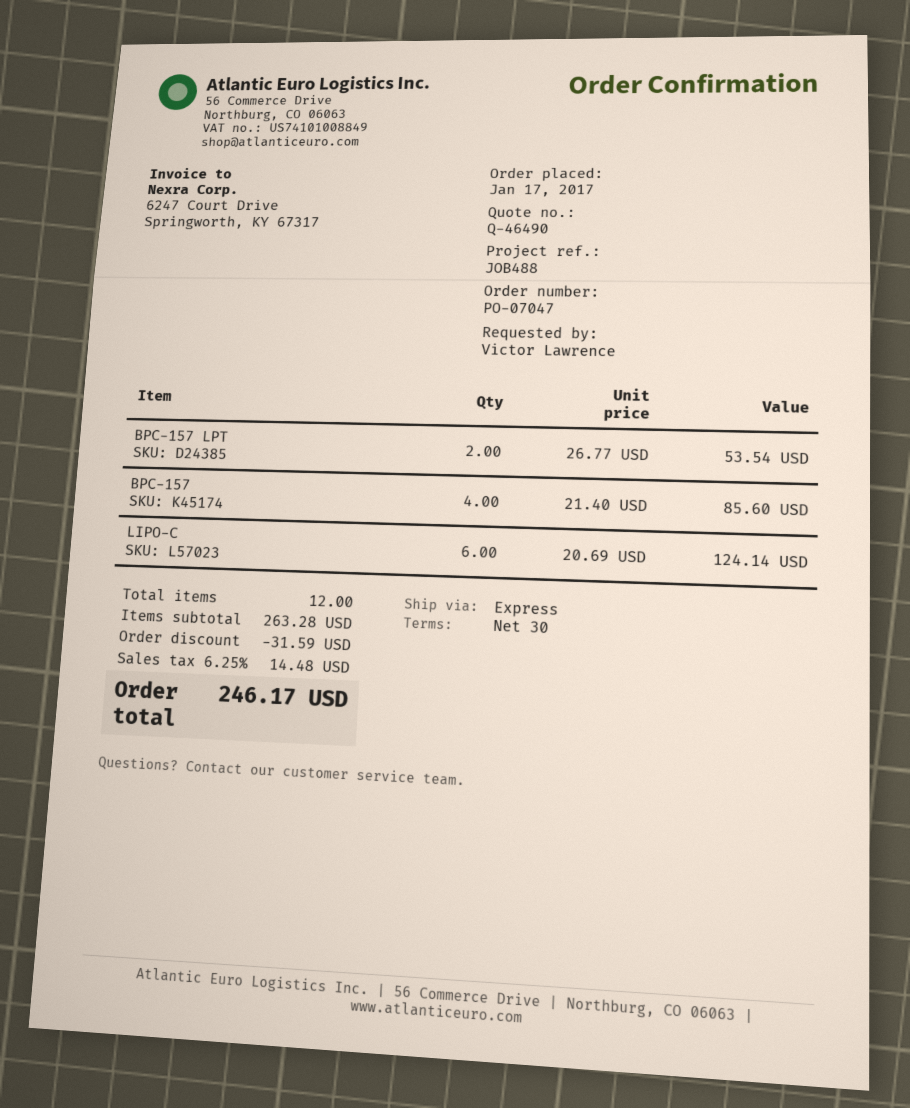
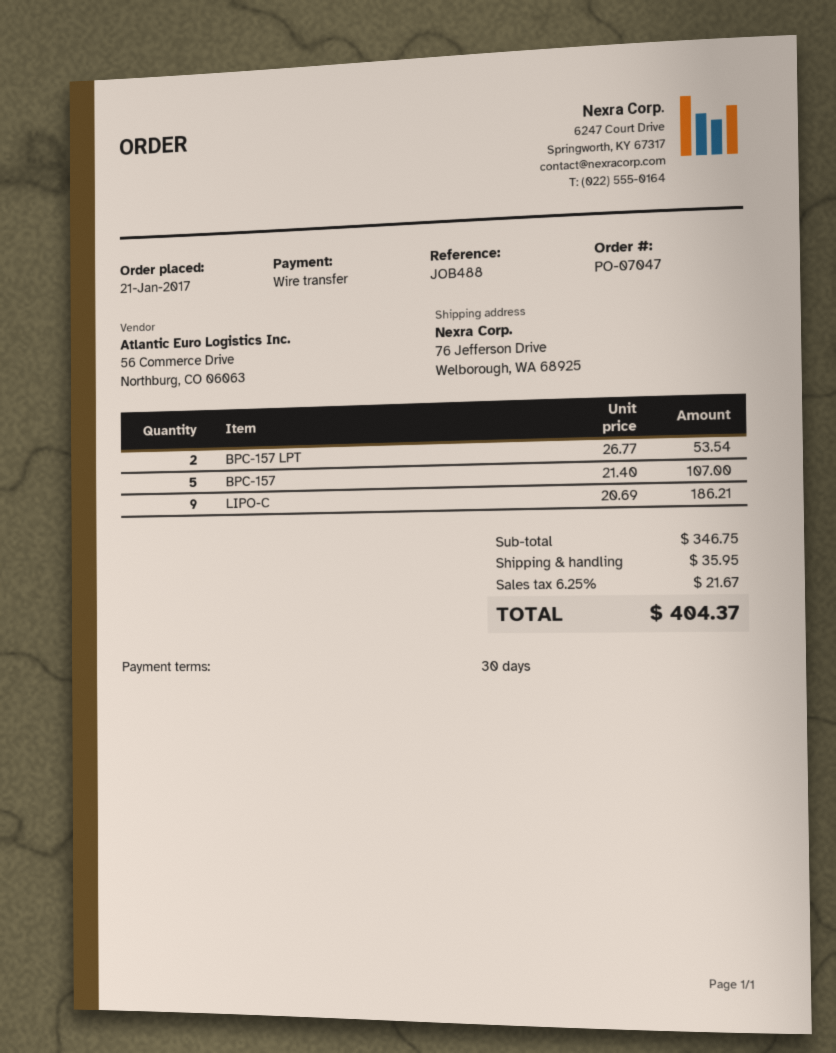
order date: 2017-01-17 -> 2017-01-21
BPC-157: 4 x 21.40 = 85.60 -> 5 x 21.40 = 107.00
LIPO-C: 6 x 20.69 = 124.14 -> 9 x 20.69 = 186.21
subtotal: 263.28 -> 346.75
discount: 31.59 -> none
shipping: none -> 35.95
tax: 6.25% = 14.48 -> 6.25% = 21.67
total: 246.17 -> 404.37

